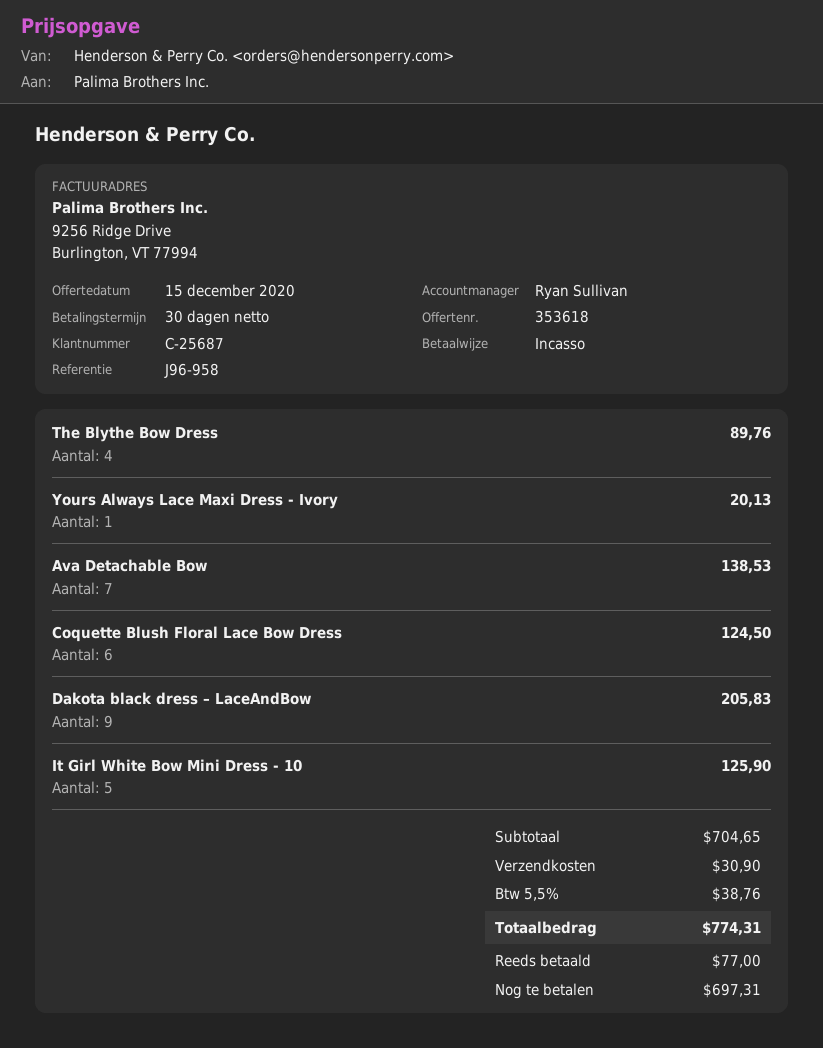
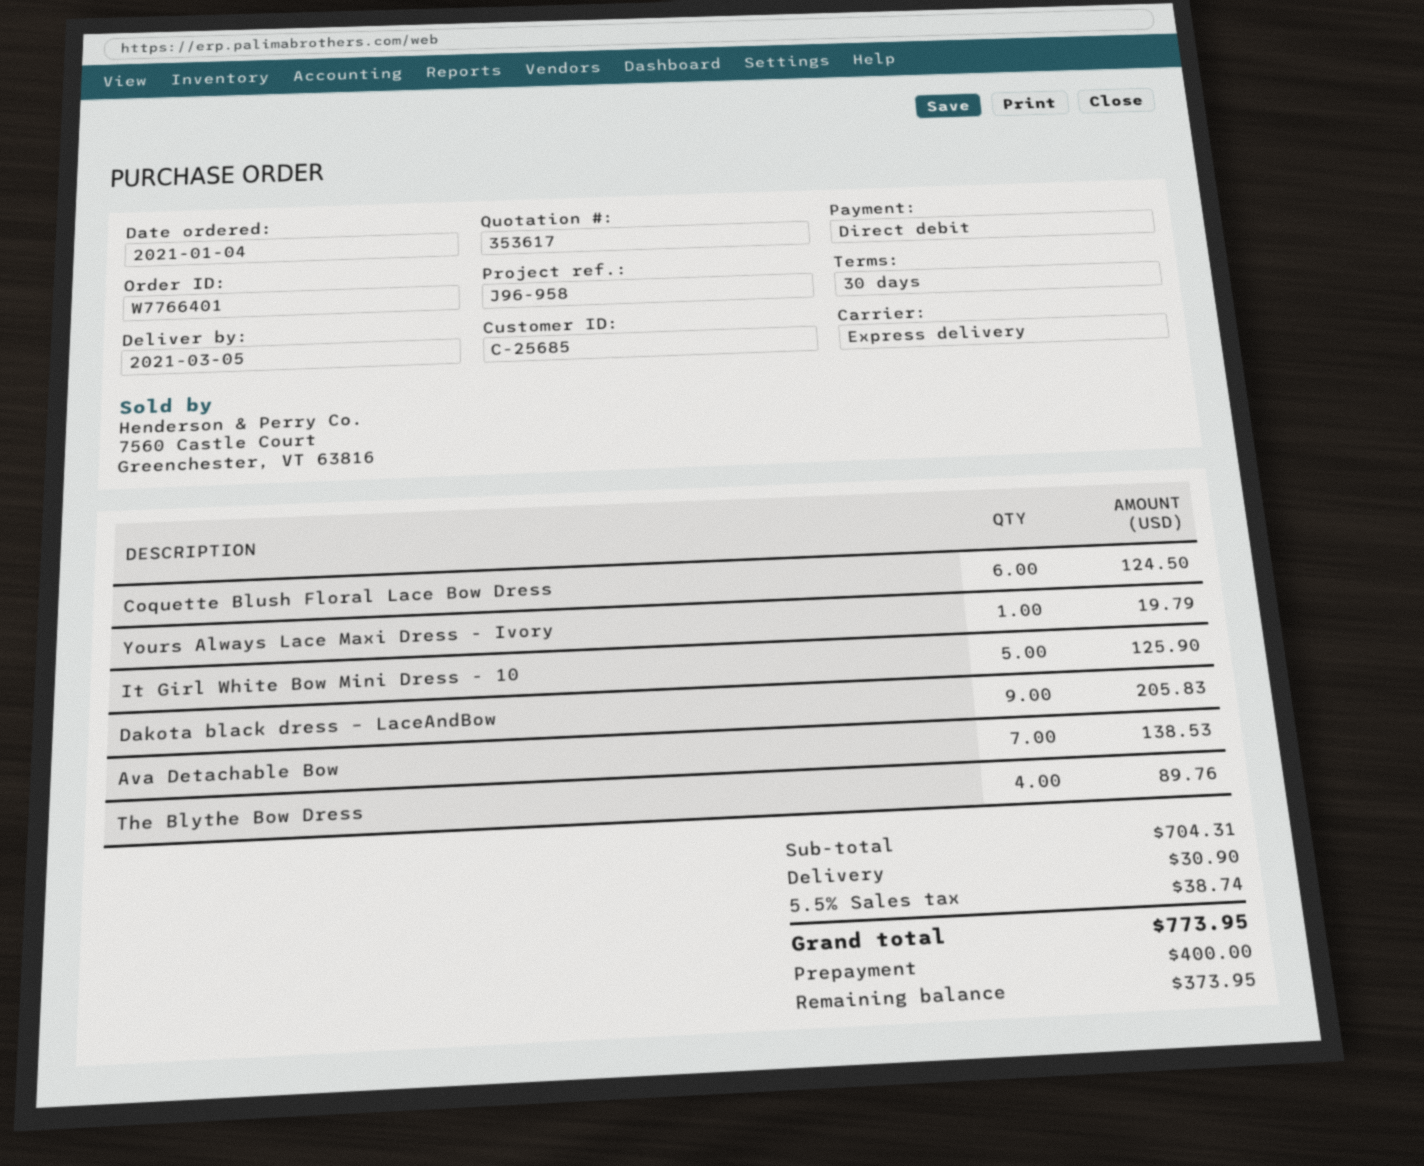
quote number: 353618 -> 353617
customer number: C-25687 -> C-25685
Yours Always Lace Maxi Dress - Ivory: 1 for 20.13 -> 1 for 19.79
subtotal: 704.65 -> 704.31
tax: 5.5% = 38.76 -> 5.5% = 38.74
total: 774.31 -> 773.95
deposit: 77.00 -> 400.00
balance: 697.31 -> 373.95

